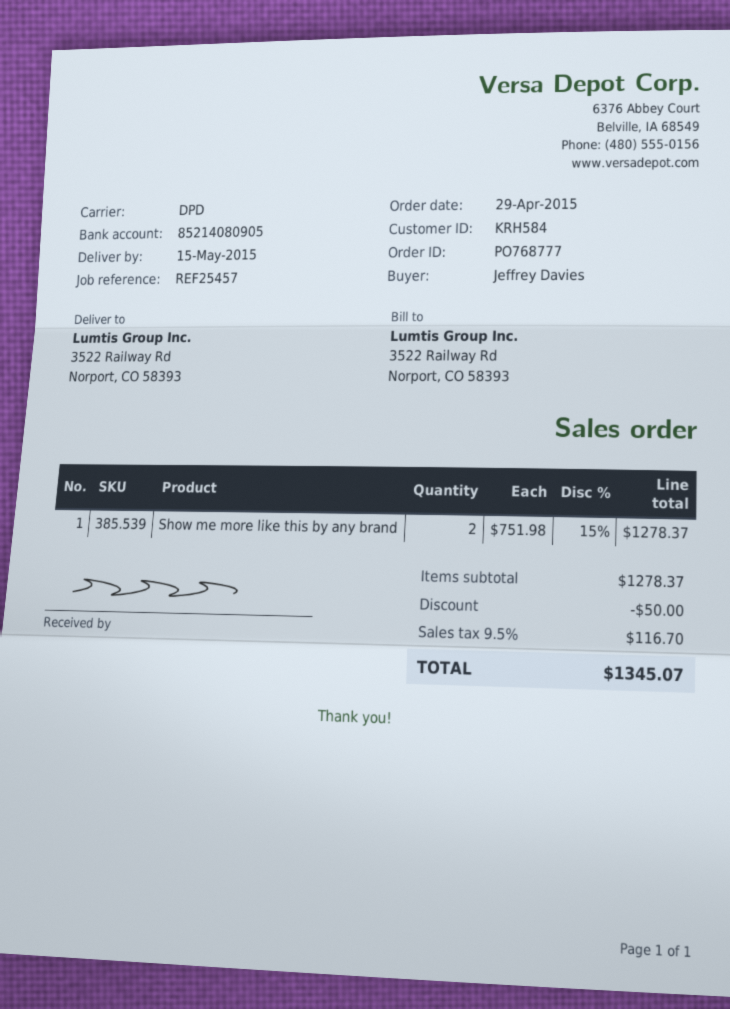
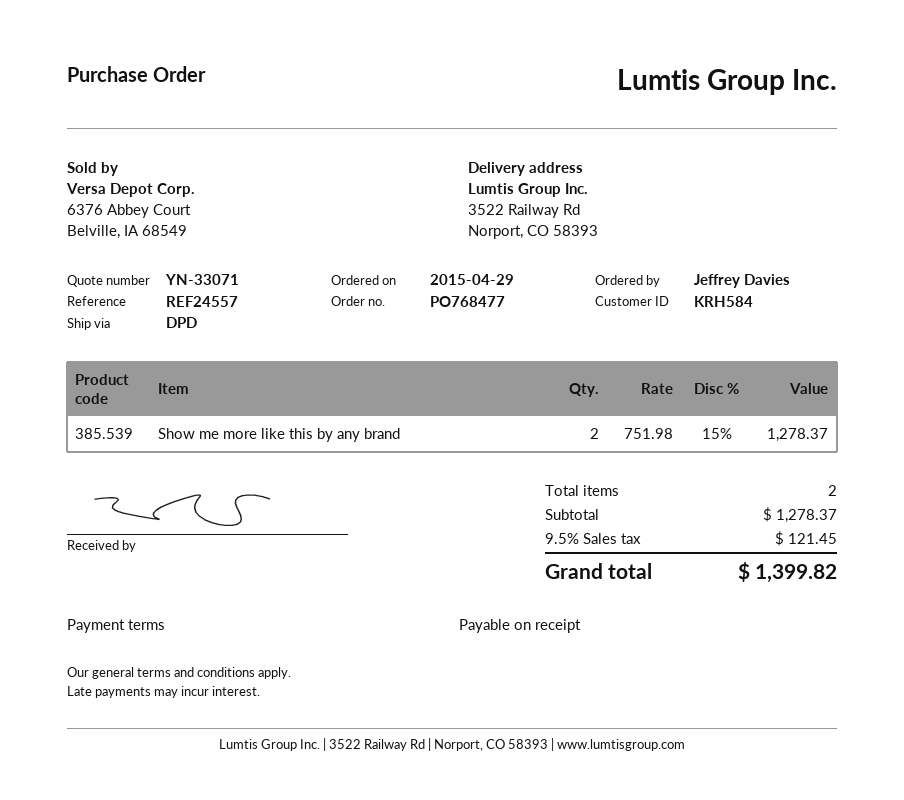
order number: PO768777 -> PO768477
reference: REF25457 -> REF24557
discount: 50.00 -> none
tax: 9.5% = 116.70 -> 9.5% = 121.45
total: 1345.07 -> 1399.82

